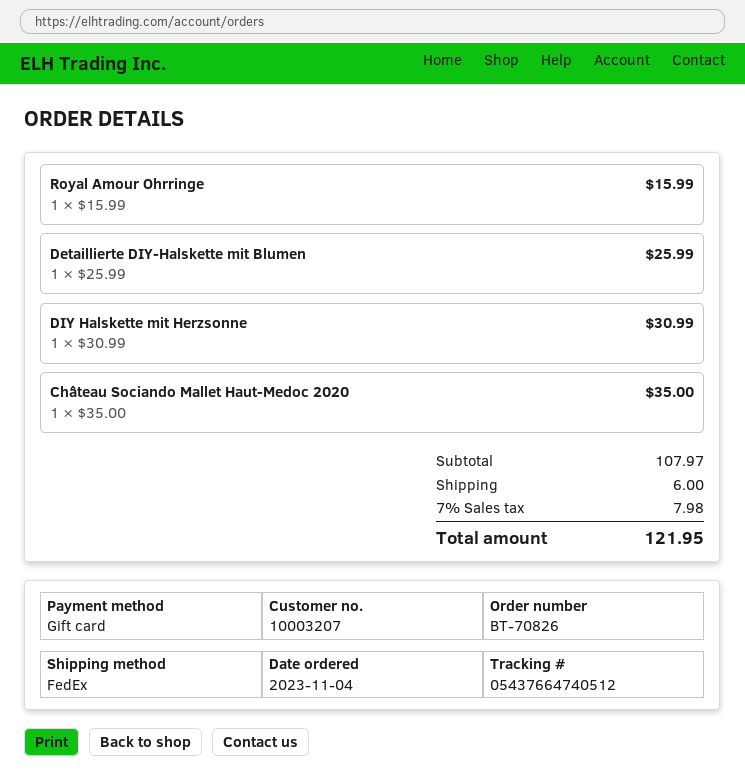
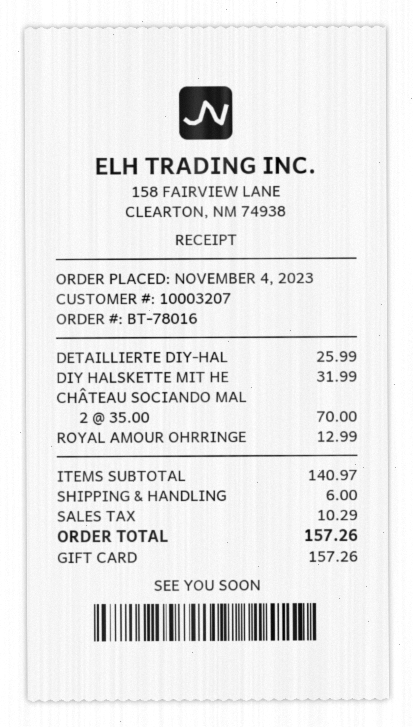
order number: BT-70826 -> BT-78016
Royal Amour Ohrringe: 1 x 15.99 = 15.99 -> 1 x 12.99 = 12.99
DIY Halskette mit Herzsonne: 1 x 30.99 = 30.99 -> 1 x 31.99 = 31.99
Château Sociando Mallet Haut-Medoc 2020: 1 x 35.00 = 35.00 -> 2 x 35.00 = 70.00
subtotal: 107.97 -> 140.97
tax: 7.98 -> 10.29
total: 121.95 -> 157.26

